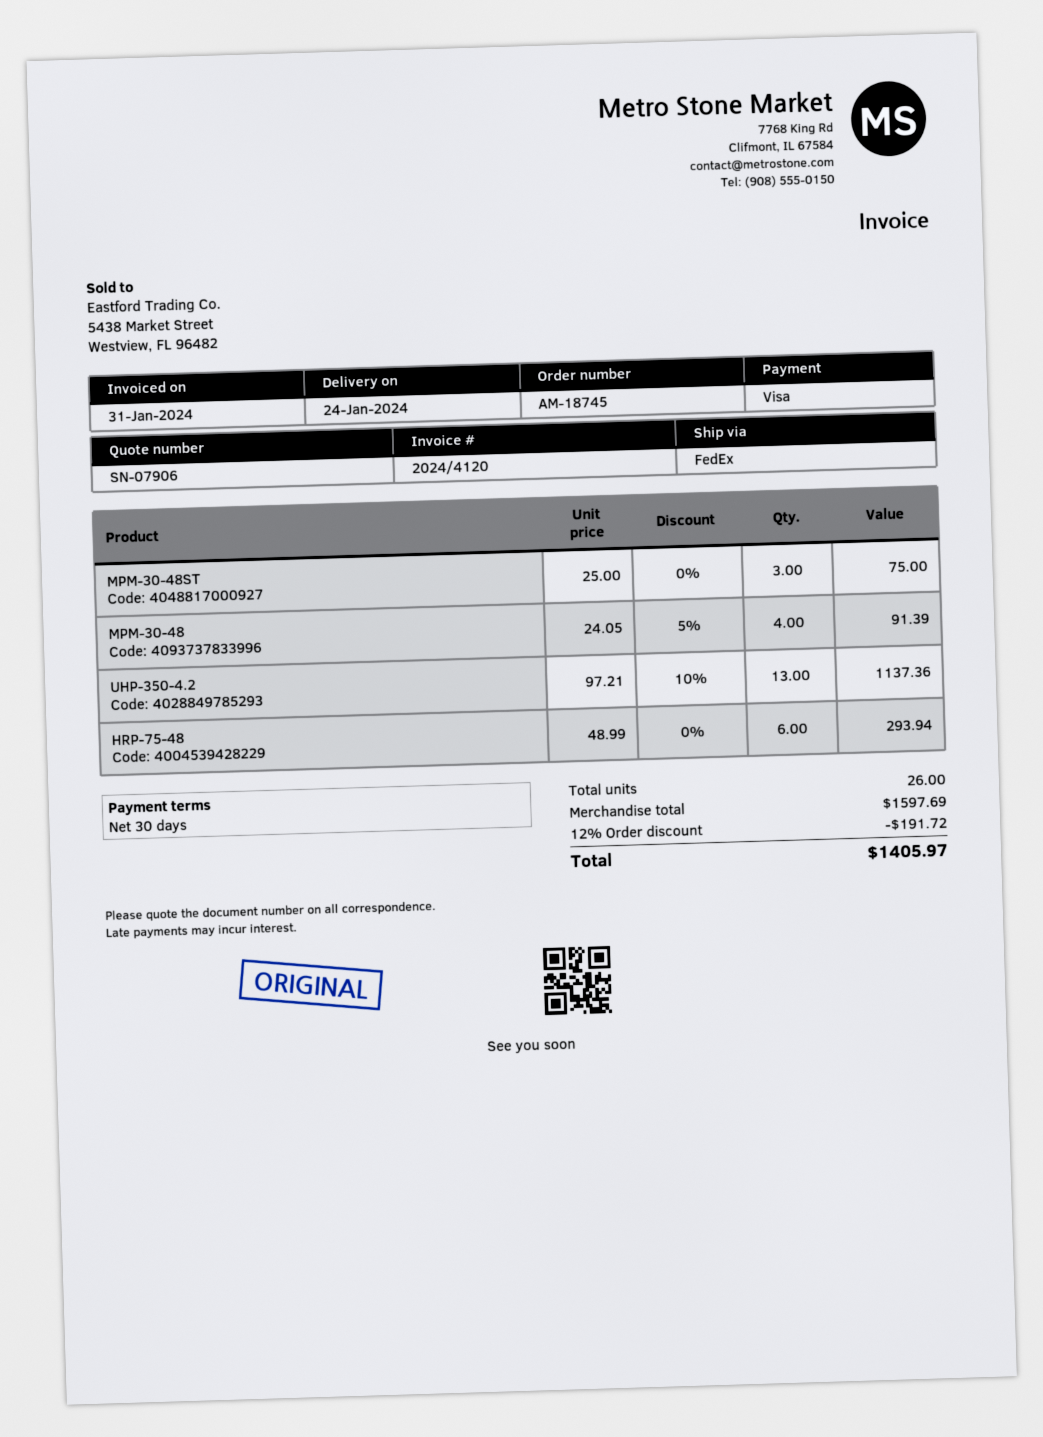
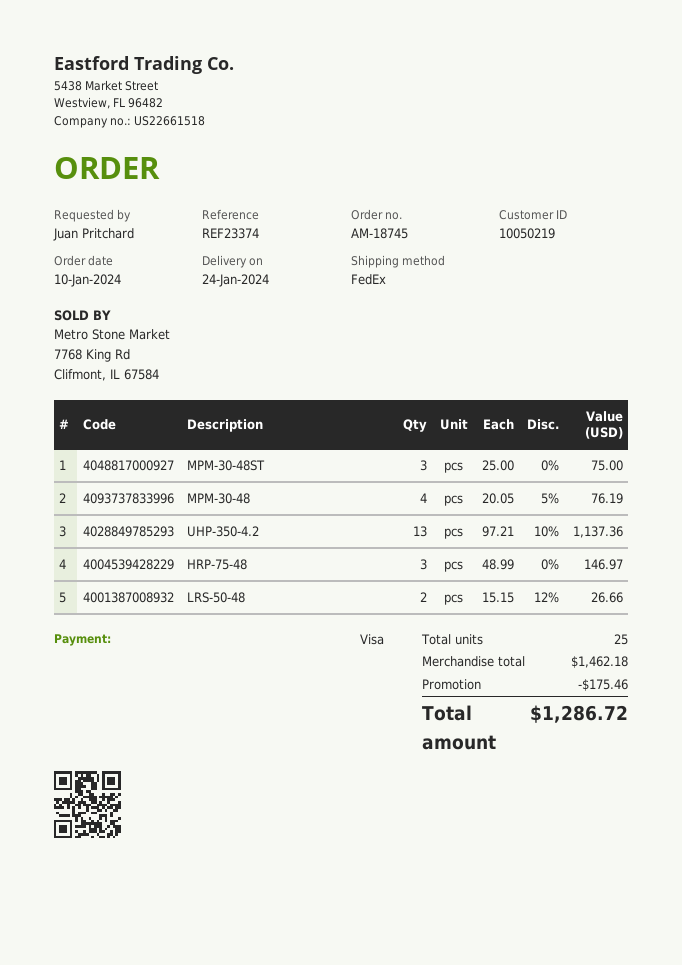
MPM-30-48: 4 x 24.05 - 5% = 91.39 -> 4 x 20.05 - 5% = 76.19
HRP-75-48: 6 x 48.99 = 293.94 -> 3 x 48.99 = 146.97
LRS-50-48: none -> 2 x 15.15 - 12% = 26.66
total quantity: 26 -> 25
subtotal: 1597.69 -> 1462.18
discount: 191.72 -> 175.46
total: 1405.97 -> 1286.72

